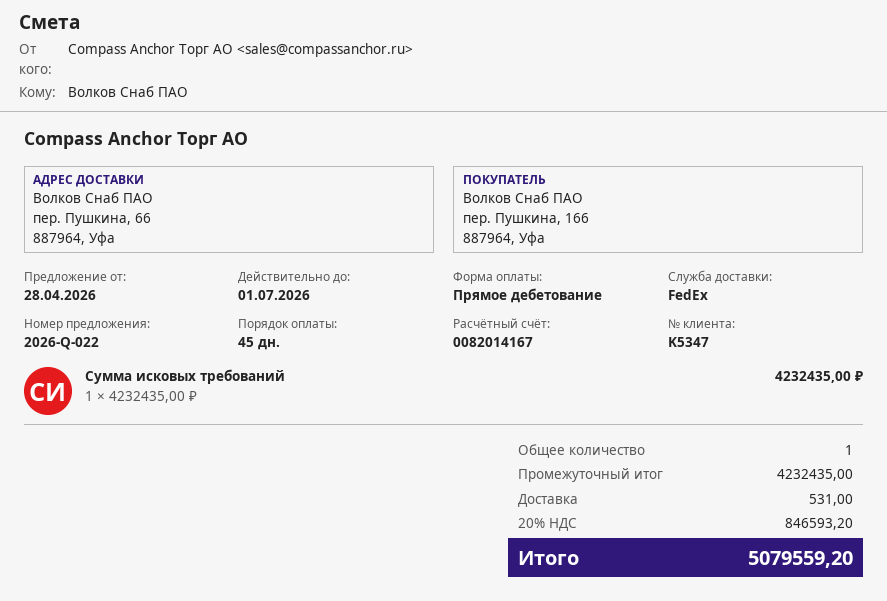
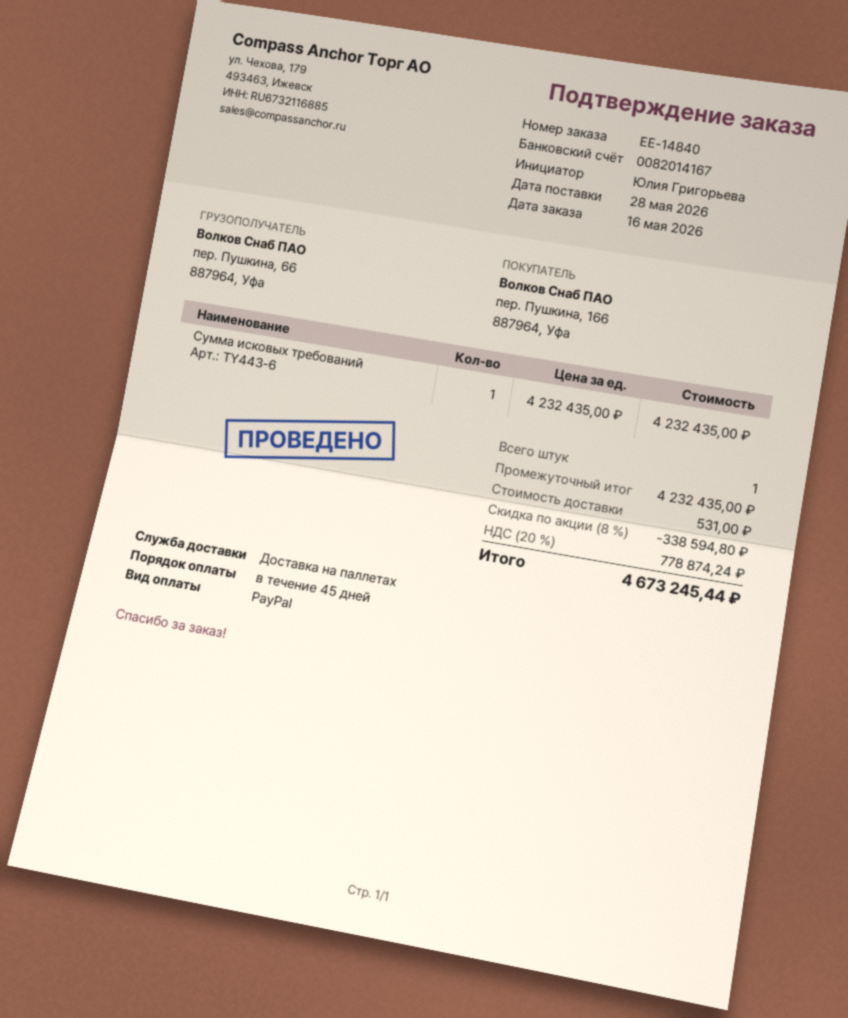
payment method: direct debit -> PayPal
shipping method: FedEx -> pallet freight
discount: none -> 8% = 338594.80
tax: 20% = 846593.20 -> 20% = 778874.24
total: 5079559.20 -> 4673245.44

